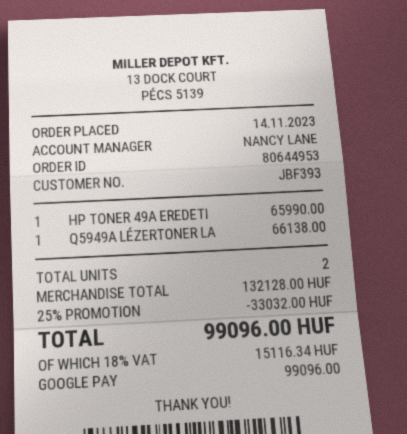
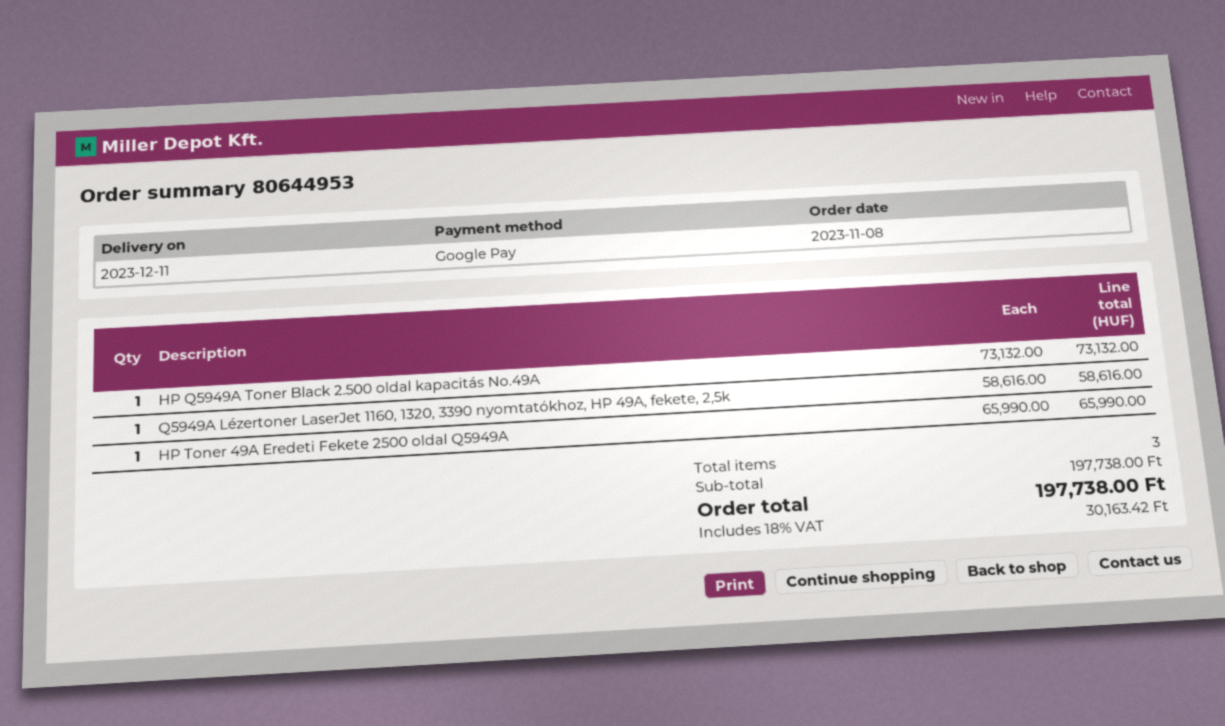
order date: 2023-11-14 -> 2023-11-08
Q5949A LÉZERTONER LA: 1 for 66138.00 -> 1 for 58616.00
HP Q5949A Toner Black 2.500 oldal kapacitás No.49A: none -> 1 for 73132.00
total quantity: 2 -> 3
subtotal: 132128.00 -> 197738.00
discount: 25% = 33032.00 -> none
tax: 18% = 15116.34 -> 18% = 30163.42
total: 99096.00 -> 197738.00

